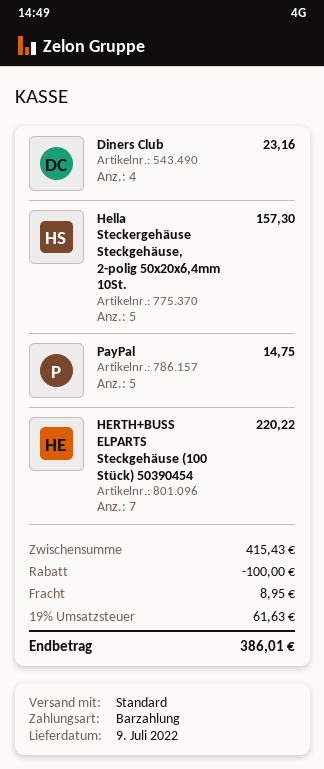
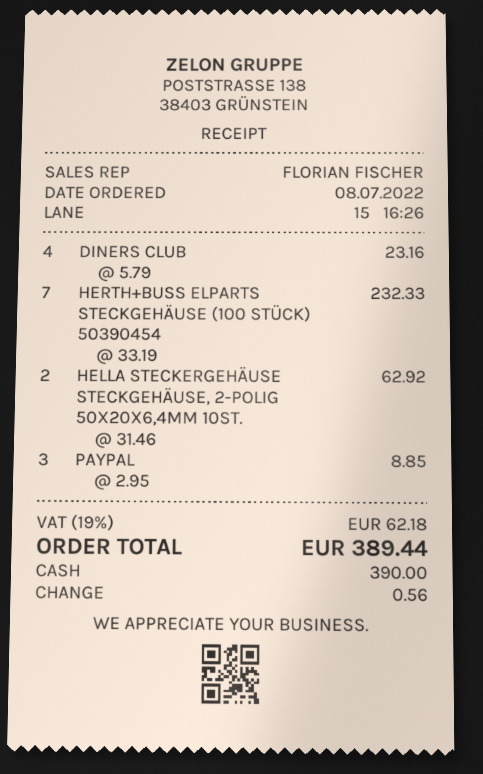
Hella Steckergehäuse Steckgehäuse, 2-polig 50x20x6,4mm 10St.: 5 for 157.30 -> 2 for 62.92
PayPal: 5 for 14.75 -> 3 for 8.85
HERTH+BUSS ELPARTS Steckgehäuse (100 Stück) 50390454: 7 for 220.22 -> 7 for 232.33
discount: 100.00 -> none
shipping: 8.95 -> none
tax: 19% = 61.63 -> 19% = 62.18
total: 386.01 -> 389.44

